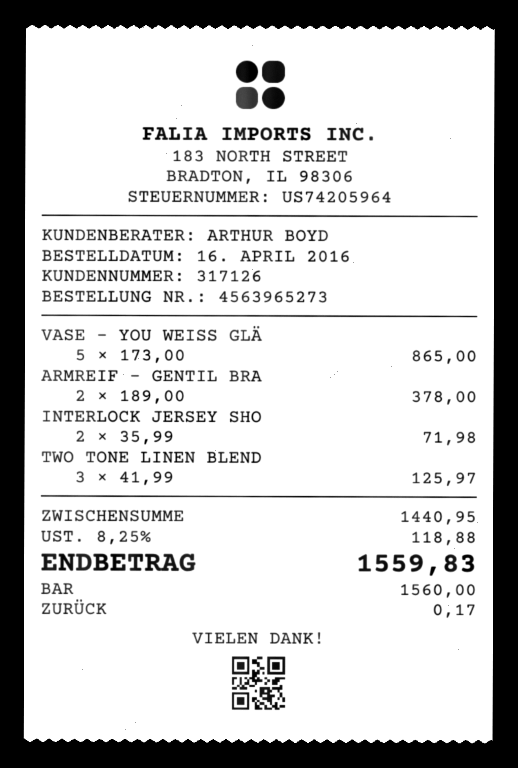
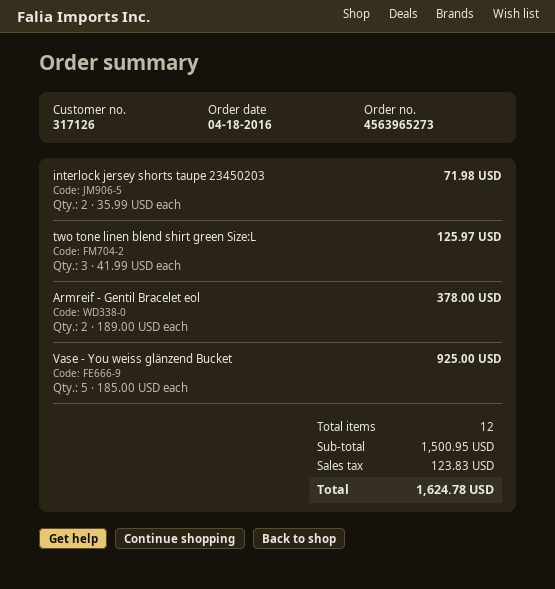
order date: 2016-04-16 -> 2016-04-18
VASE - YOU WEISS GLÄ: 5 x 173.00 = 865.00 -> 5 x 185.00 = 925.00
subtotal: 1440.95 -> 1500.95
tax: 118.88 -> 123.83
total: 1559.83 -> 1624.78

